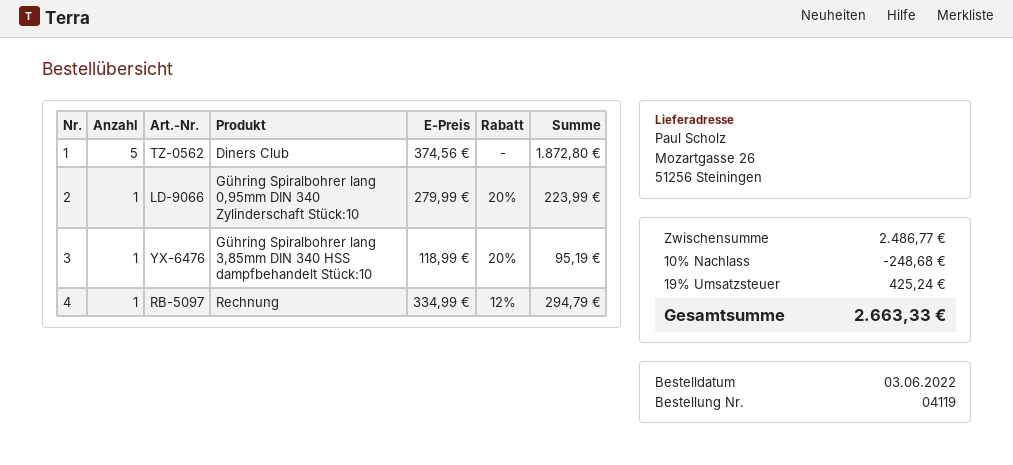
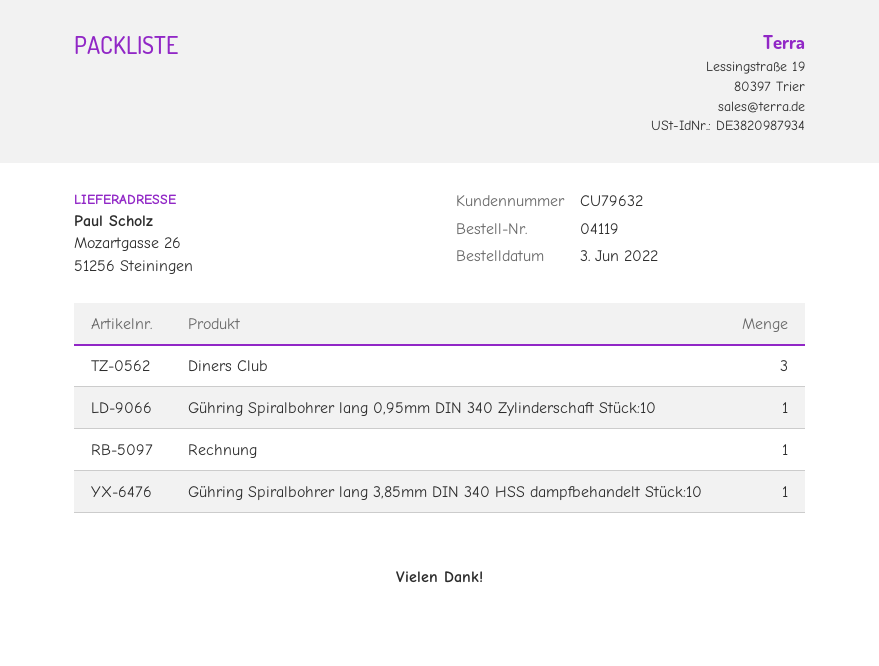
Diners Club: 5 -> 3

